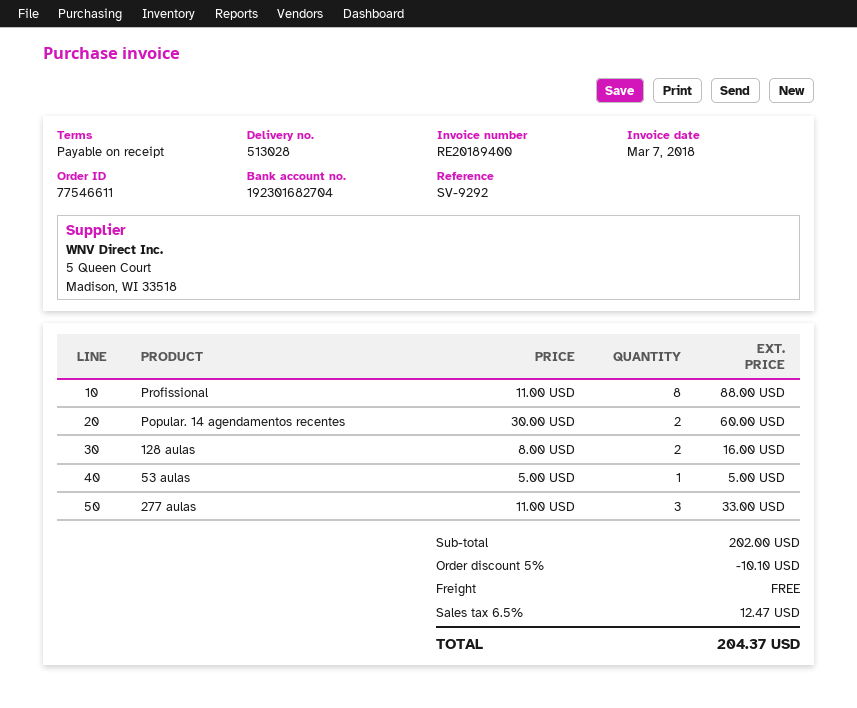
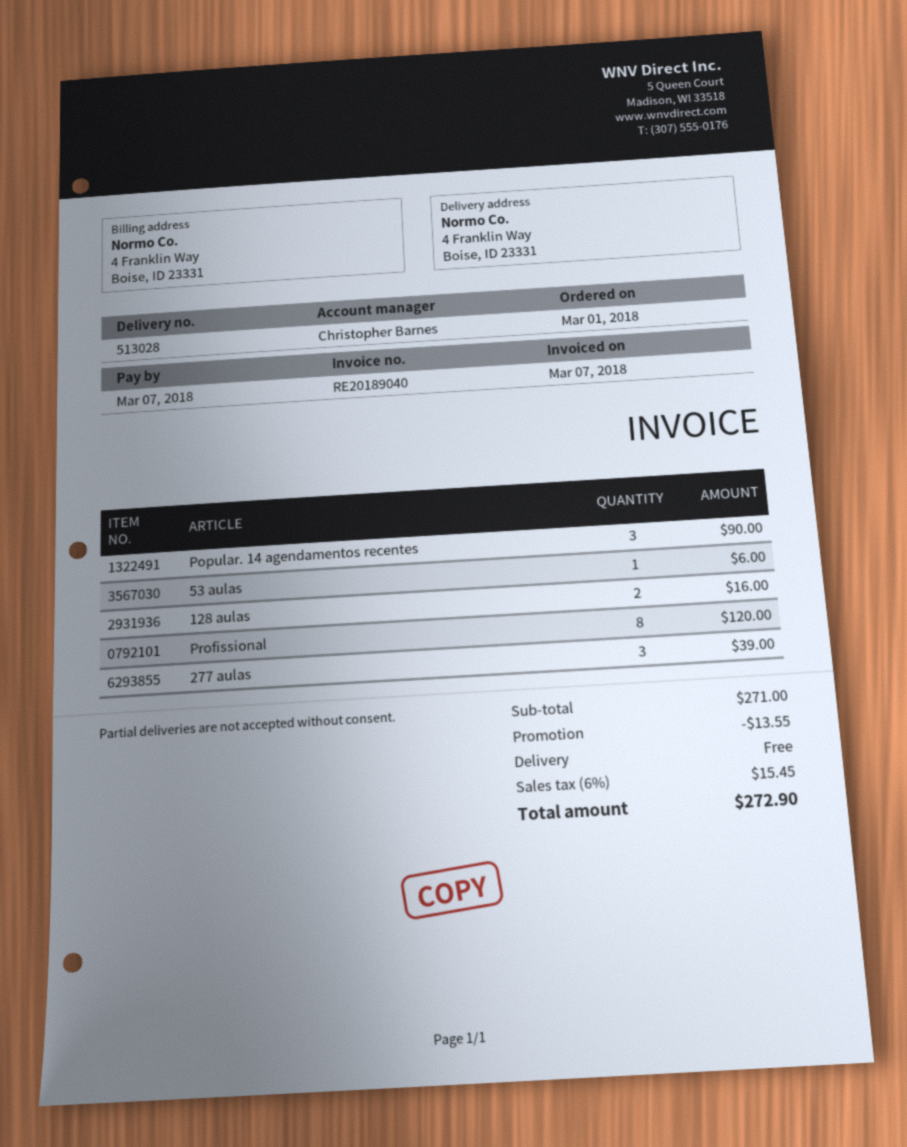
invoice number: RE20189400 -> RE20189040
Profissional: 8 for 88.00 -> 8 for 120.00
Popular. 14 agendamentos recentes: 2 for 60.00 -> 3 for 90.00
53 aulas: 1 for 5.00 -> 1 for 6.00
277 aulas: 3 for 33.00 -> 3 for 39.00
subtotal: 202.00 -> 271.00
discount: 10.10 -> 13.55
tax: 6.5% = 12.47 -> 6% = 15.45
total: 204.37 -> 272.90

